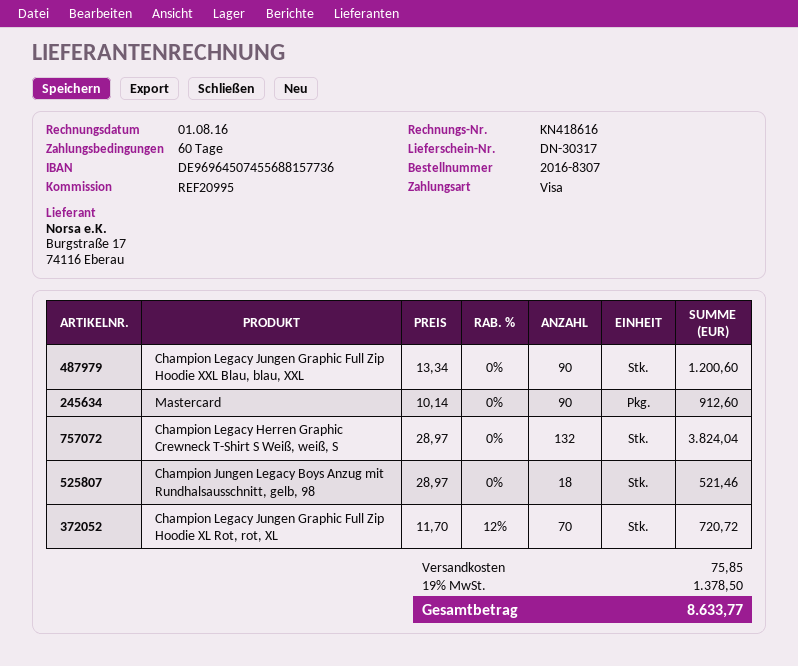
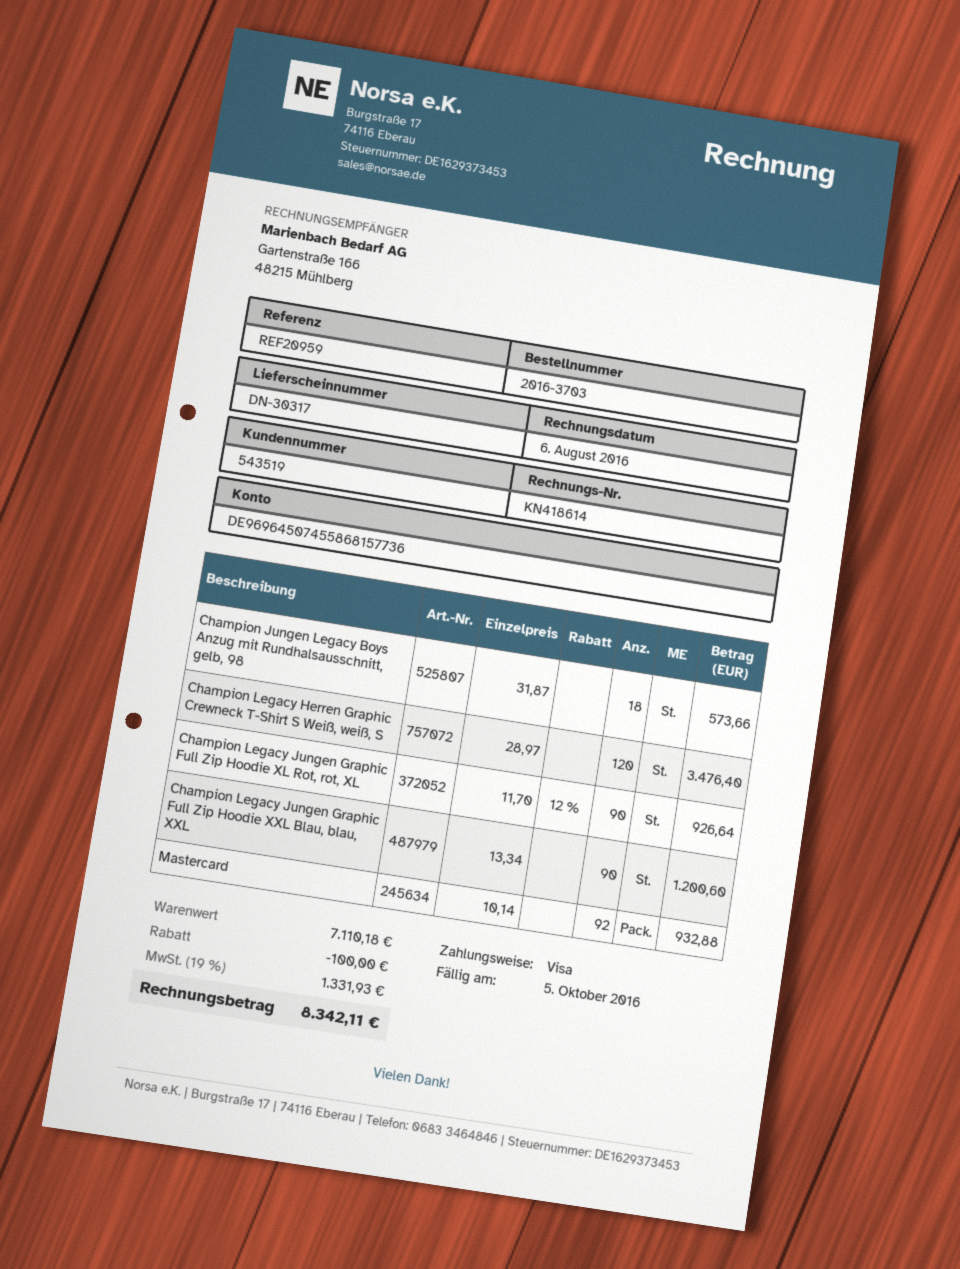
order number: 2016-8307 -> 2016-3703
invoice number: KN418616 -> KN418614
invoice date: 2016-08-01 -> 2016-08-06
reference: REF20995 -> REF20959
bank account: DE96964507455688157736 -> DE96964507455868157736
Mastercard: 90 x 10.14 = 912.60 -> 92 x 10.14 = 932.88
Champion Legacy Herren Graphic Crewneck T-Shirt S Weiß, weiß, S: 132 x 28.97 = 3824.04 -> 120 x 28.97 = 3476.40
Champion Jungen Legacy Boys Anzug mit Rundhalsausschnitt, gelb, 98: 18 x 28.97 = 521.46 -> 18 x 31.87 = 573.66
Champion Legacy Jungen Graphic Full Zip Hoodie XL Rot, rot, XL: 70 x 11.70 - 12% = 720.72 -> 90 x 11.70 - 12% = 926.64
discount: none -> 100.00
shipping: 75.85 -> none
tax: 19% = 1378.50 -> 19% = 1331.93
total: 8633.77 -> 8342.11

